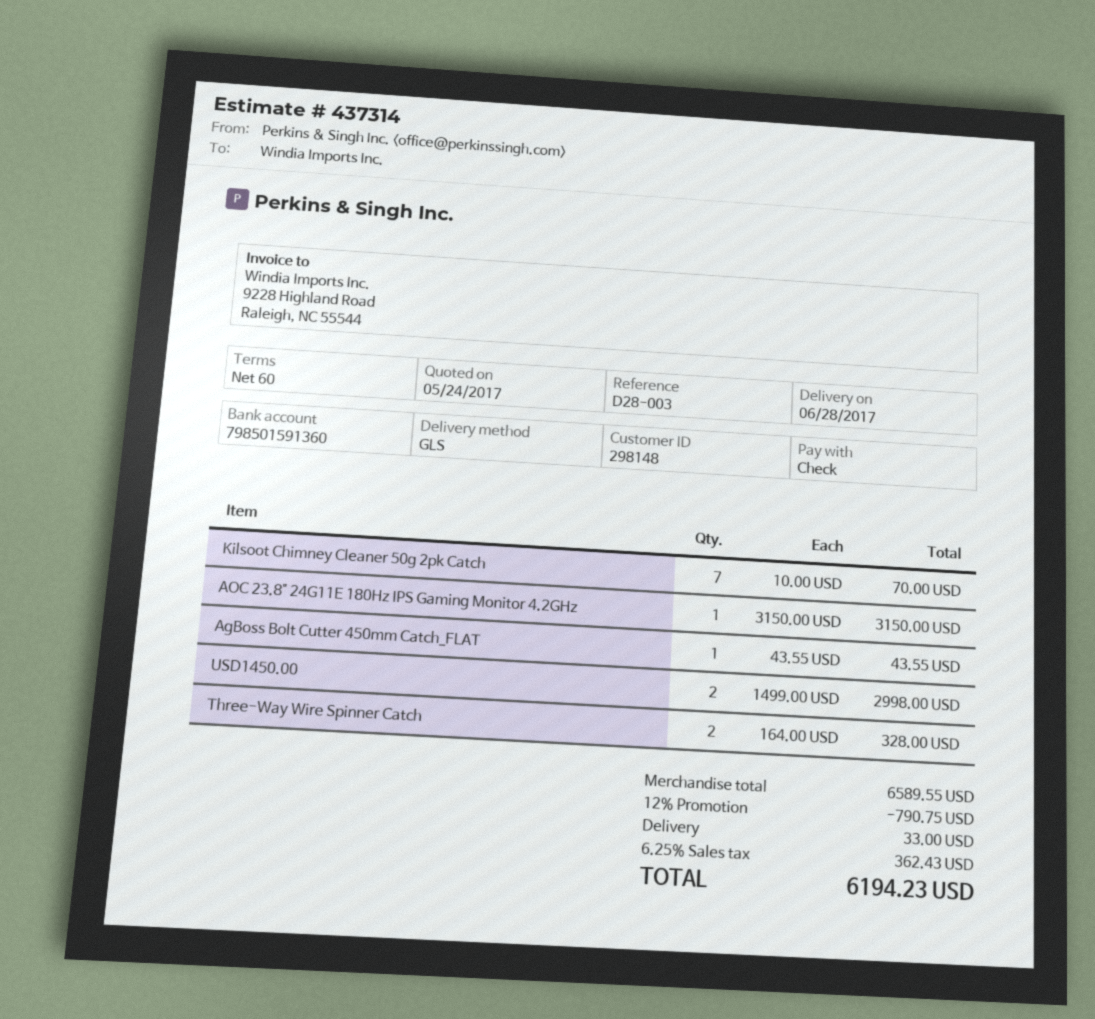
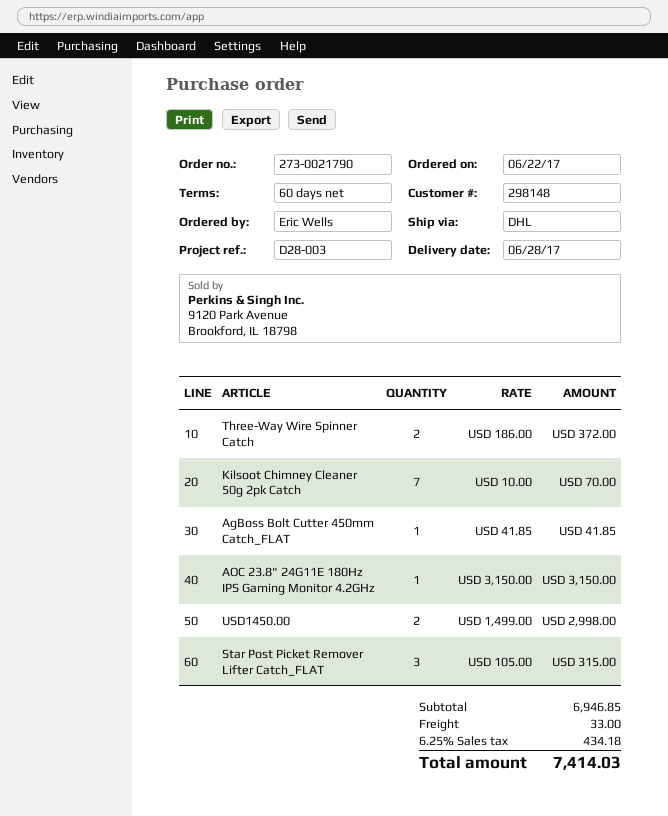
shipping method: GLS -> DHL
AgBoss Bolt Cutter 450mm Catch_FLAT: 1 x 43.55 = 43.55 -> 1 x 41.85 = 41.85
Three-Way Wire Spinner Catch: 2 x 164.00 = 328.00 -> 2 x 186.00 = 372.00
Star Post Picket Remover Lifter Catch_FLAT: none -> 3 x 105.00 = 315.00
subtotal: 6589.55 -> 6946.85
discount: 12% = 790.75 -> none
tax: 6.25% = 362.43 -> 6.25% = 434.18
total: 6194.23 -> 7414.03

